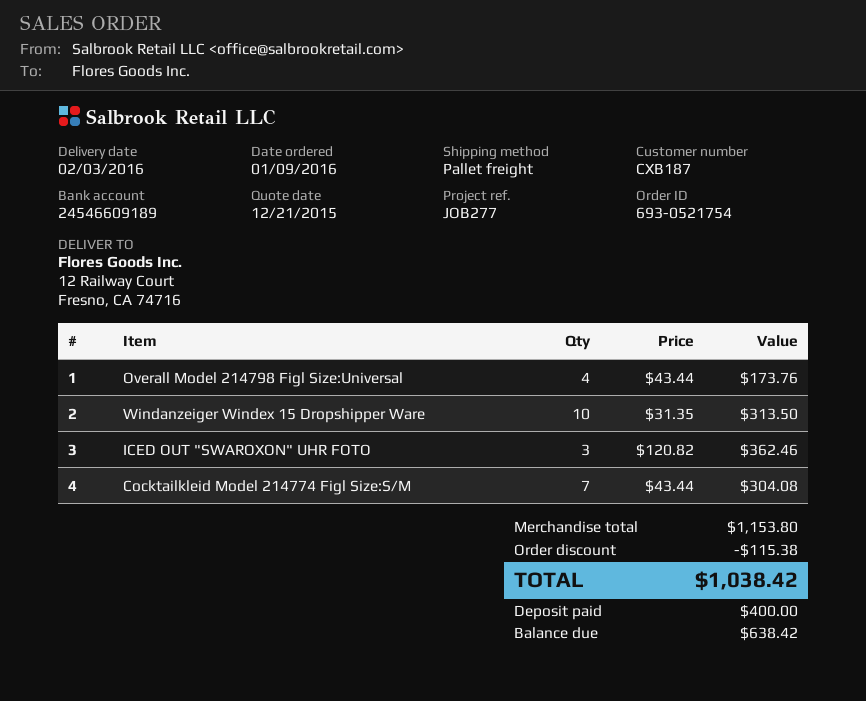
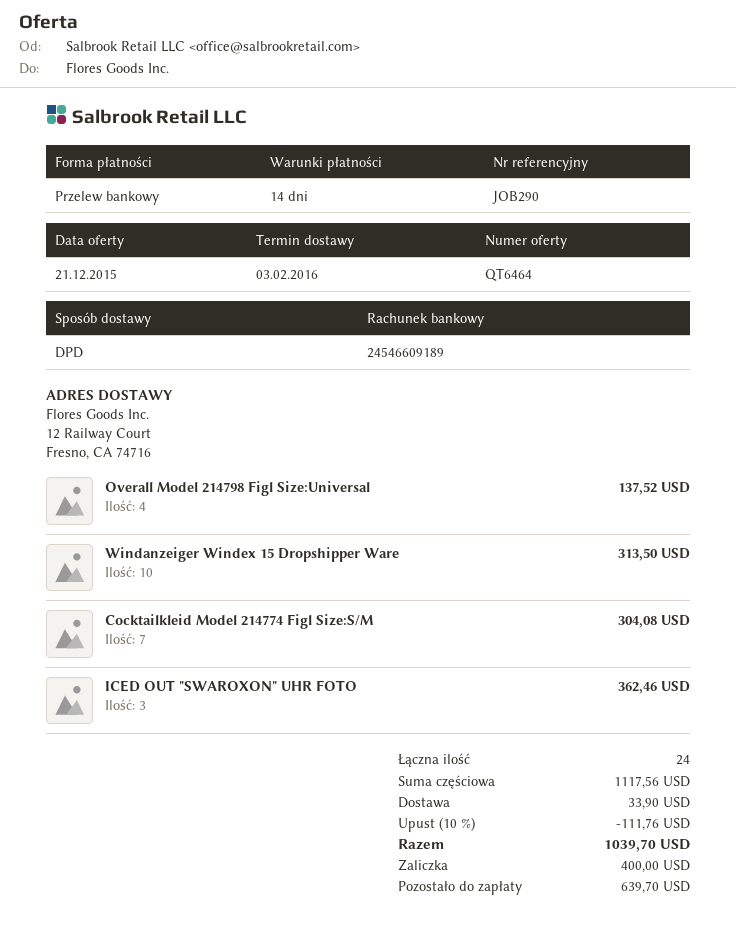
reference: JOB277 -> JOB290
shipping method: pallet freight -> DPD
Overall Model 214798 Figl Size:Universal: 4 for 173.76 -> 4 for 137.52
subtotal: 1153.80 -> 1117.56
discount: 115.38 -> 111.76
shipping: none -> 33.90
total: 1038.42 -> 1039.70
balance: 638.42 -> 639.70

